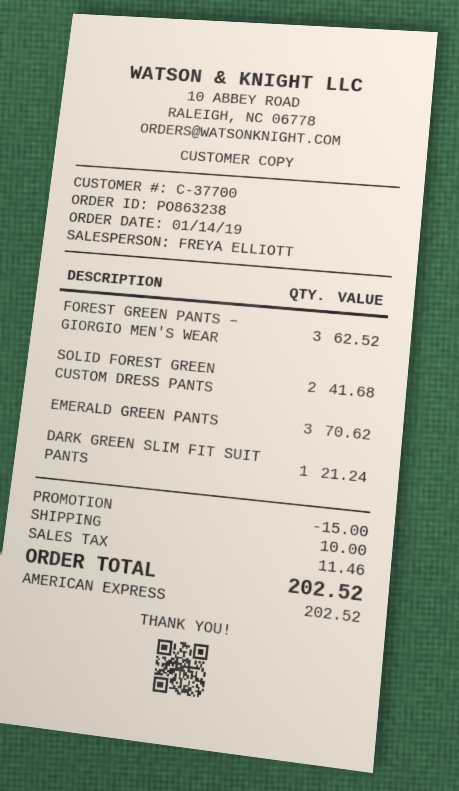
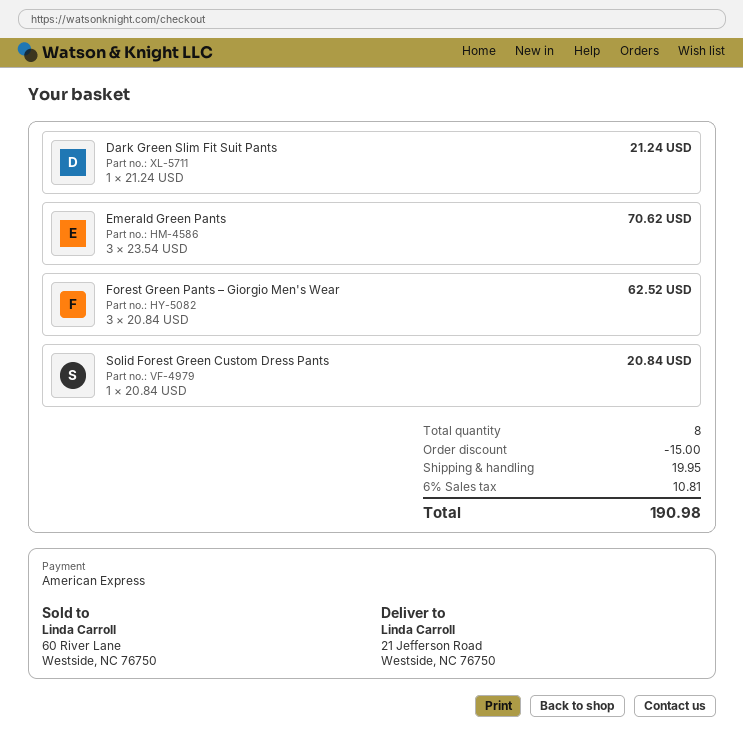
SOLID FOREST GREEN CUSTOM DRESS PANTS: 2 for 41.68 -> 1 for 20.84
shipping: 10.00 -> 19.95
tax: 11.46 -> 10.81
total: 202.52 -> 190.98

